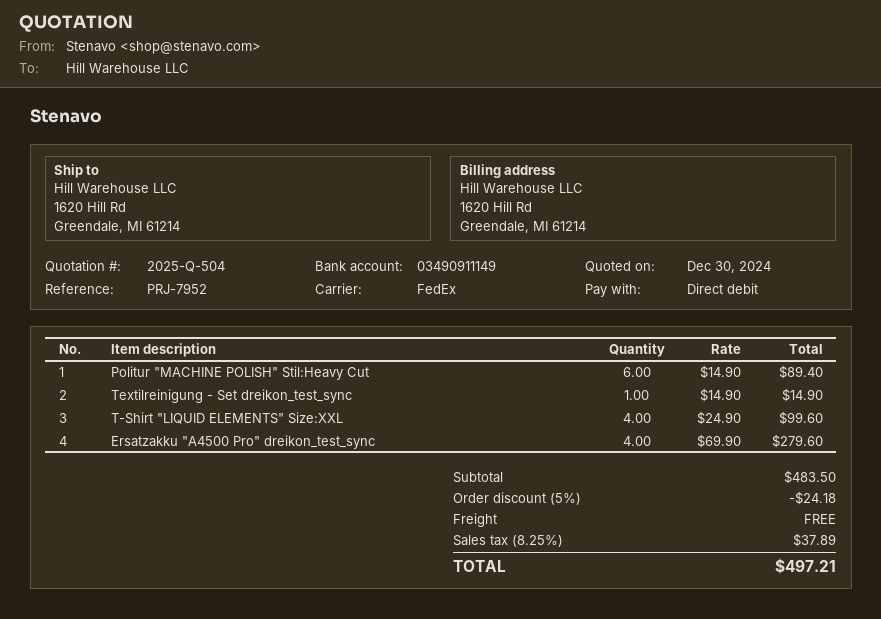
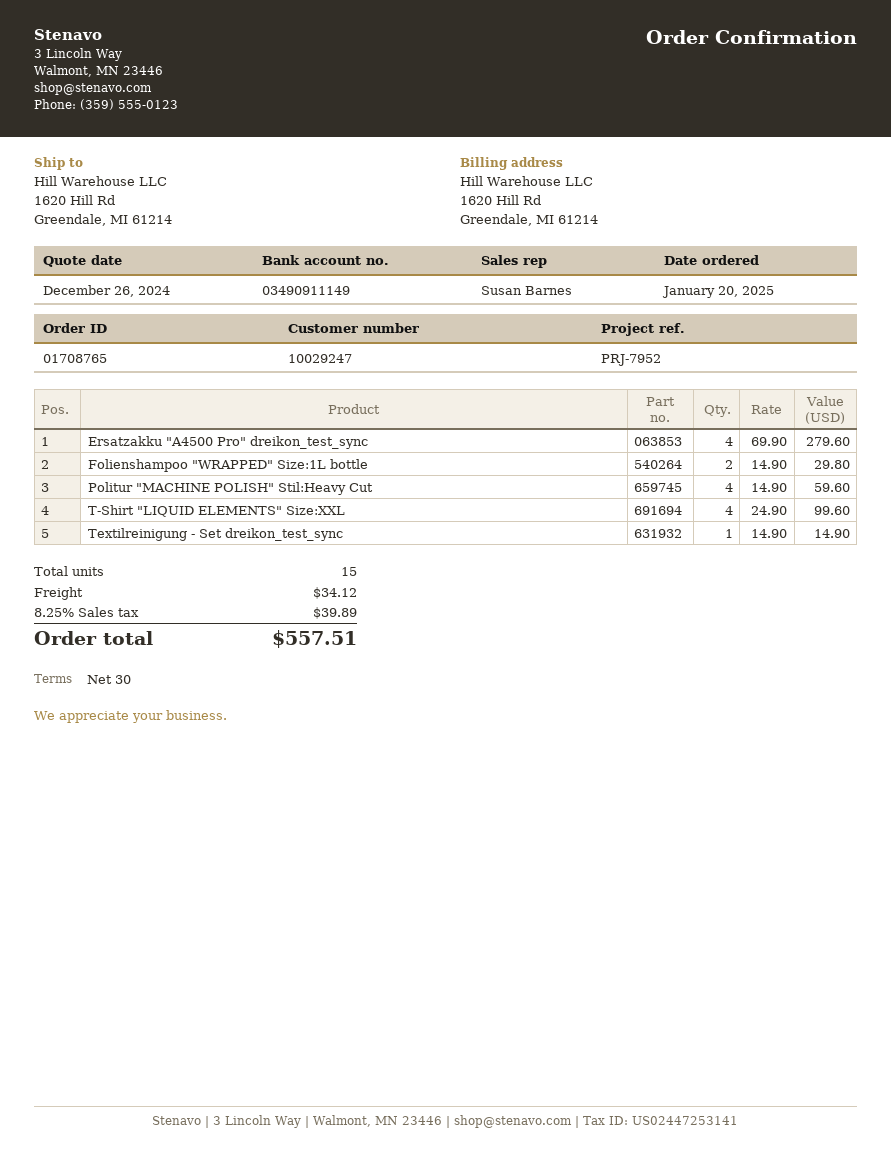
quote date: 2024-12-30 -> 2024-12-26
Politur "MACHINE POLISH" Stil:Heavy Cut: 6 x 14.90 = 89.40 -> 4 x 14.90 = 59.60
Folienshampoo "WRAPPED" Size:1L bottle: none -> 2 x 14.90 = 29.80
discount: 5% = 24.18 -> none
shipping: 0.00 -> 34.12
tax: 8.25% = 37.89 -> 8.25% = 39.89
total: 497.21 -> 557.51

